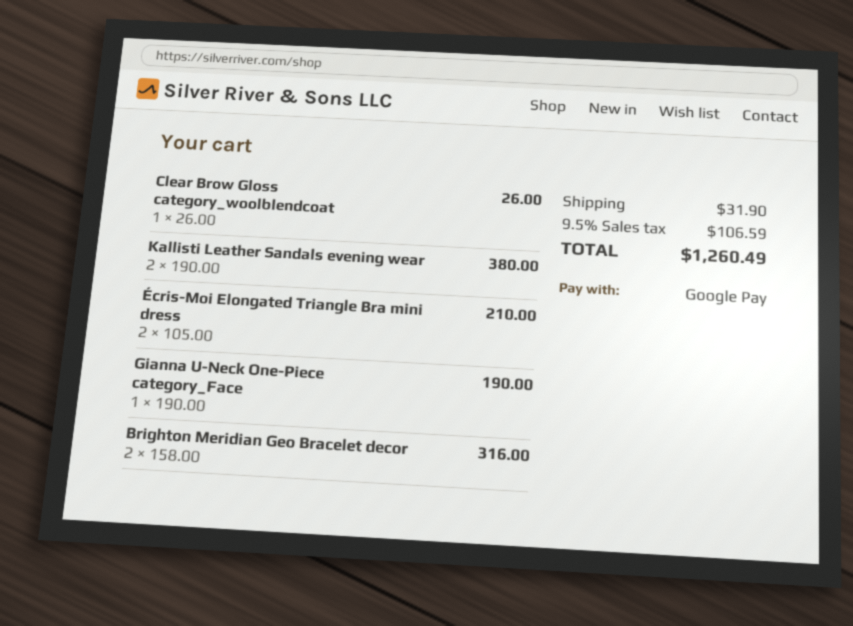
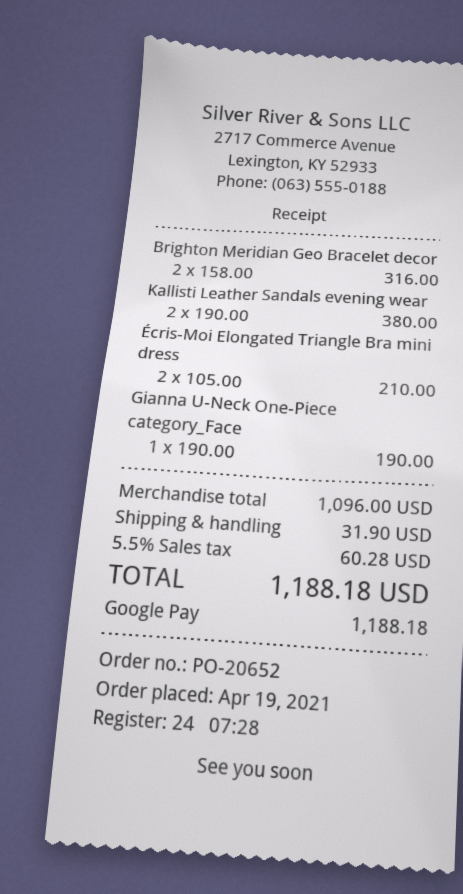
Clear Brow Gloss category_woolblendcoat: 1 x 26.00 = 26.00 -> none
tax: 9.5% = 106.59 -> 5.5% = 60.28
total: 1260.49 -> 1188.18

